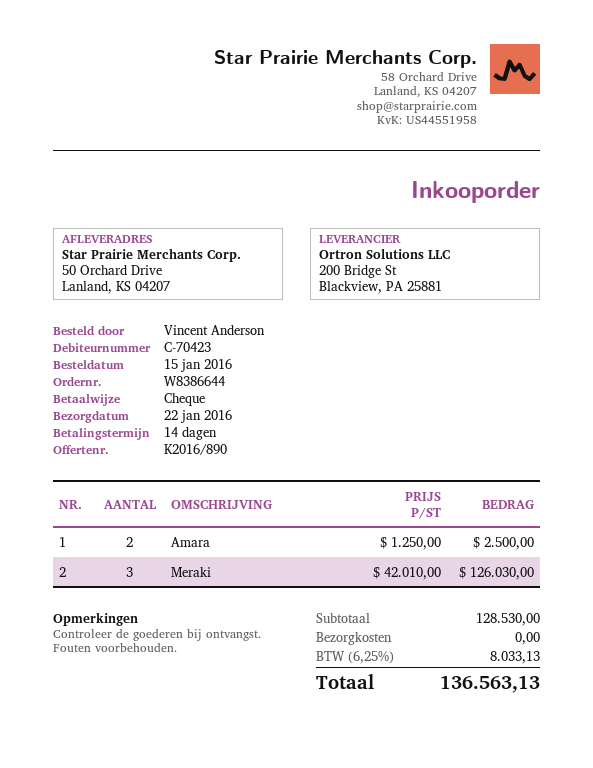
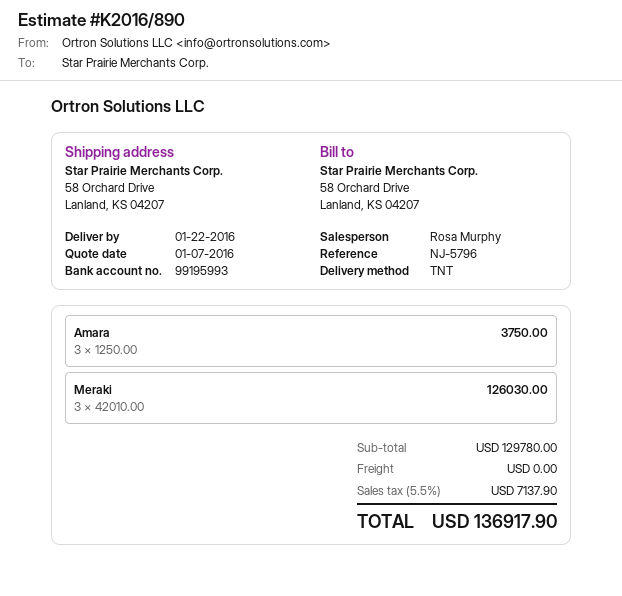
ship to: 50 Orchard Drive, Lanland, KS 04207 -> 58 Orchard Drive, Lanland, KS 04207
Amara: 2 x 1250.00 = 2500.00 -> 3 x 1250.00 = 3750.00
subtotal: 128530.00 -> 129780.00
tax: 6.25% = 8033.13 -> 5.5% = 7137.90
total: 136563.13 -> 136917.90

